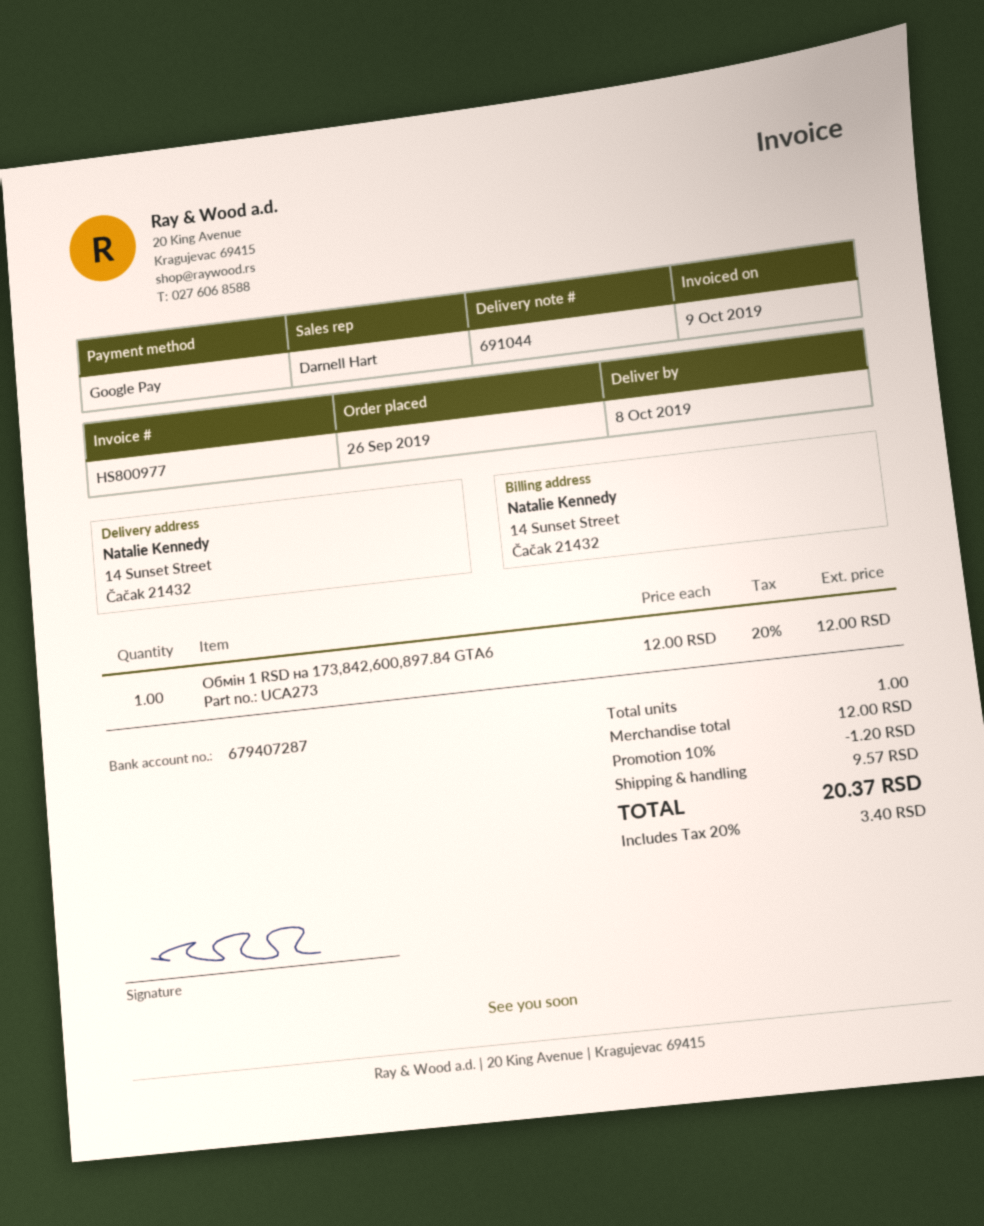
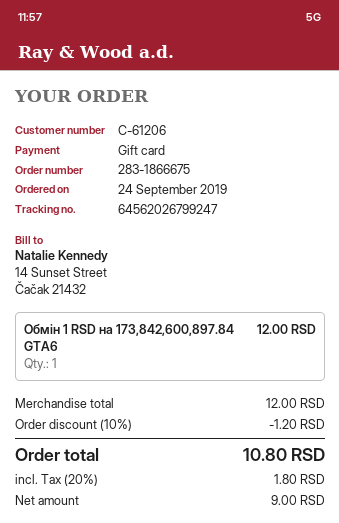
order date: 2019-09-26 -> 2019-09-24
payment method: Google Pay -> gift card
shipping: 9.57 -> none
tax: 20% = 3.40 -> 20% = 1.80
total: 20.37 -> 10.80

